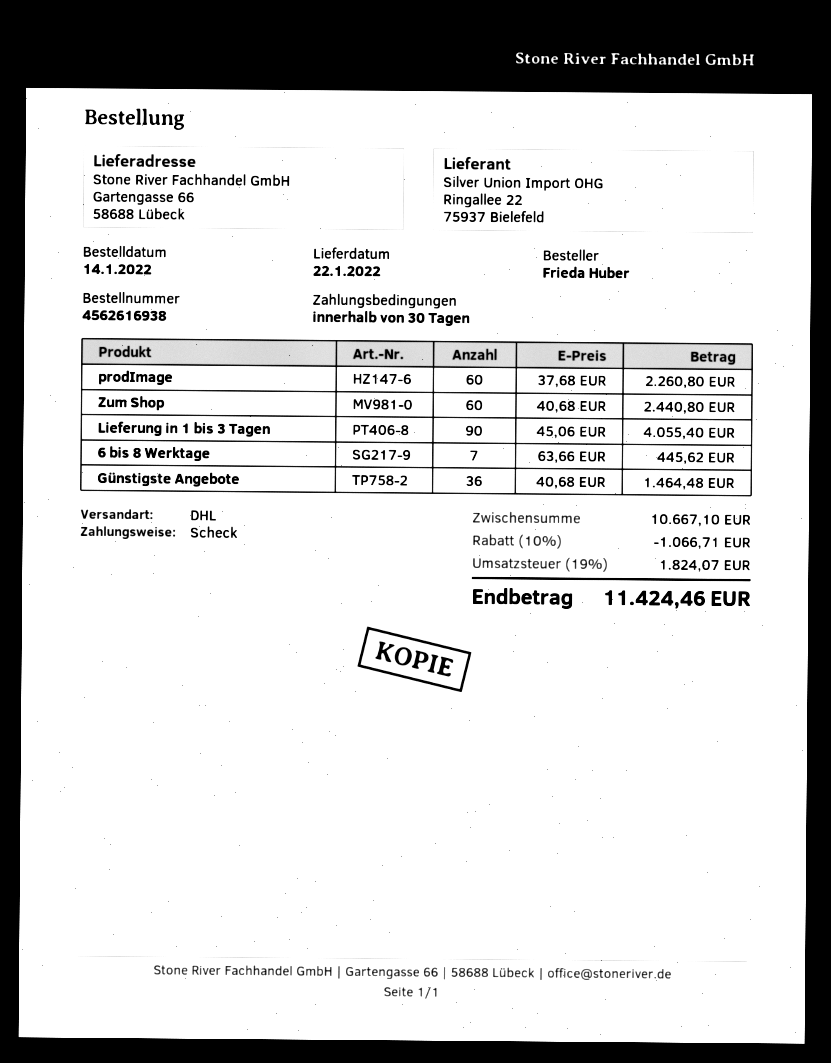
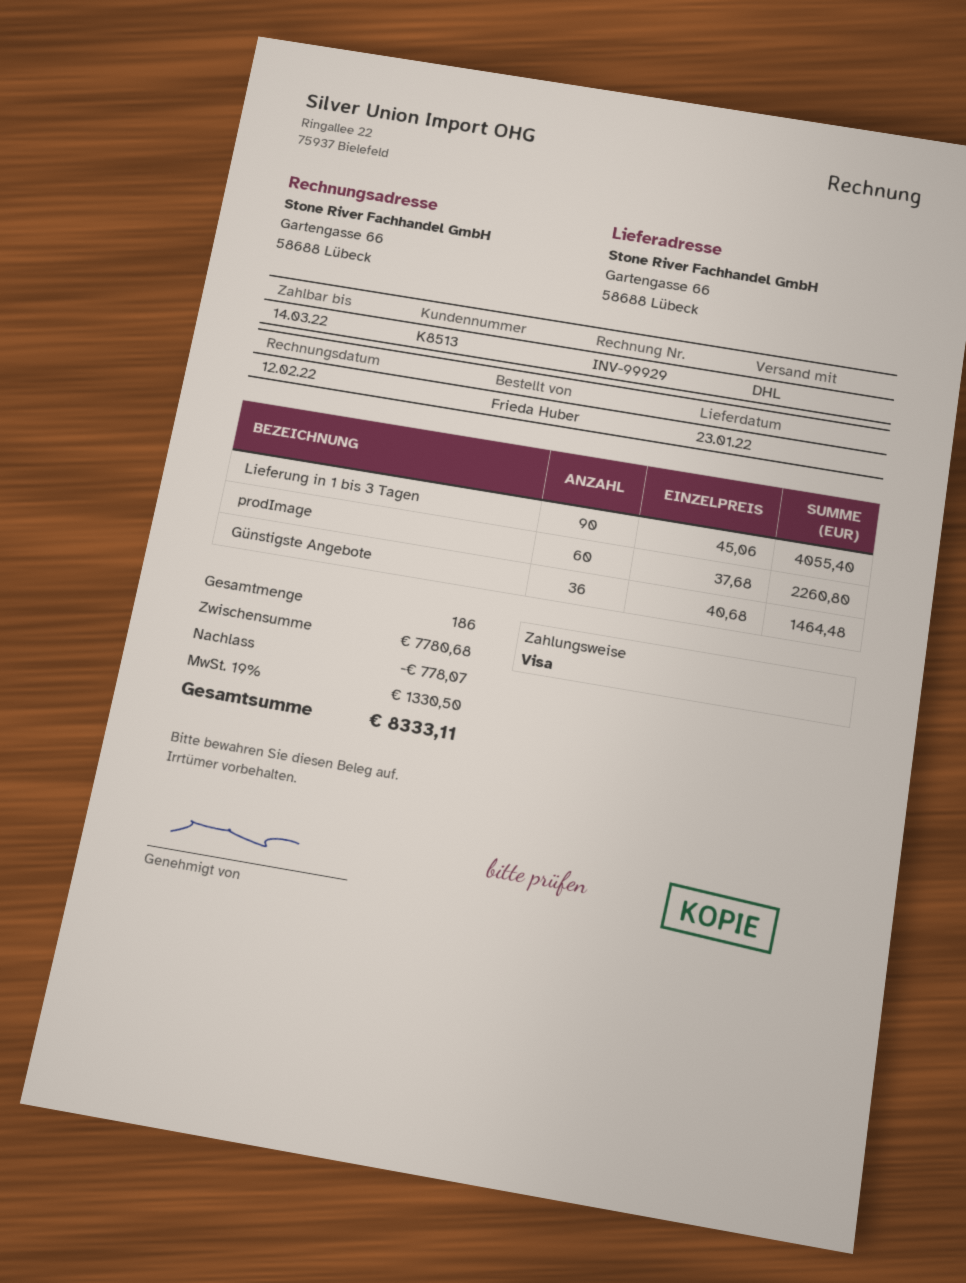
delivery date: 2022-01-22 -> 2022-01-23
payment method: cheque -> Visa
Zum Shop: 60 x 40.68 = 2440.80 -> none
6 bis 8 Werktage: 7 x 63.66 = 445.62 -> none
subtotal: 10667.10 -> 7780.68
discount: 1066.71 -> 778.07
tax: 19% = 1824.07 -> 19% = 1330.50
total: 11424.46 -> 8333.11

